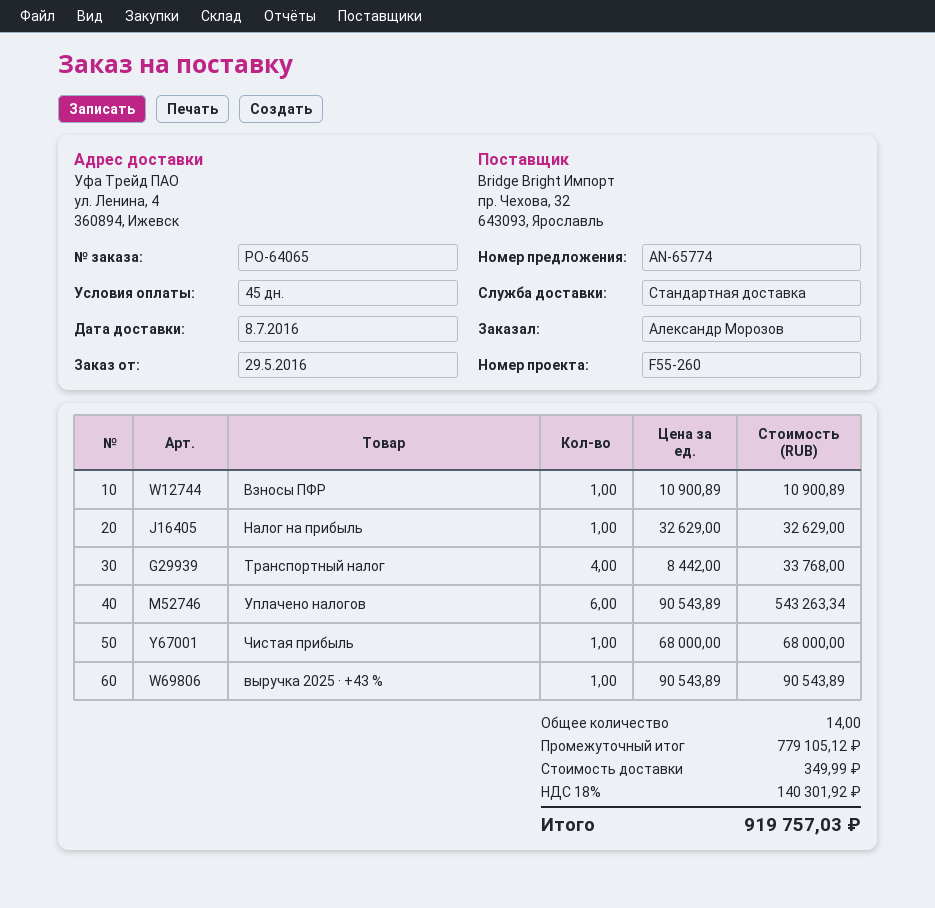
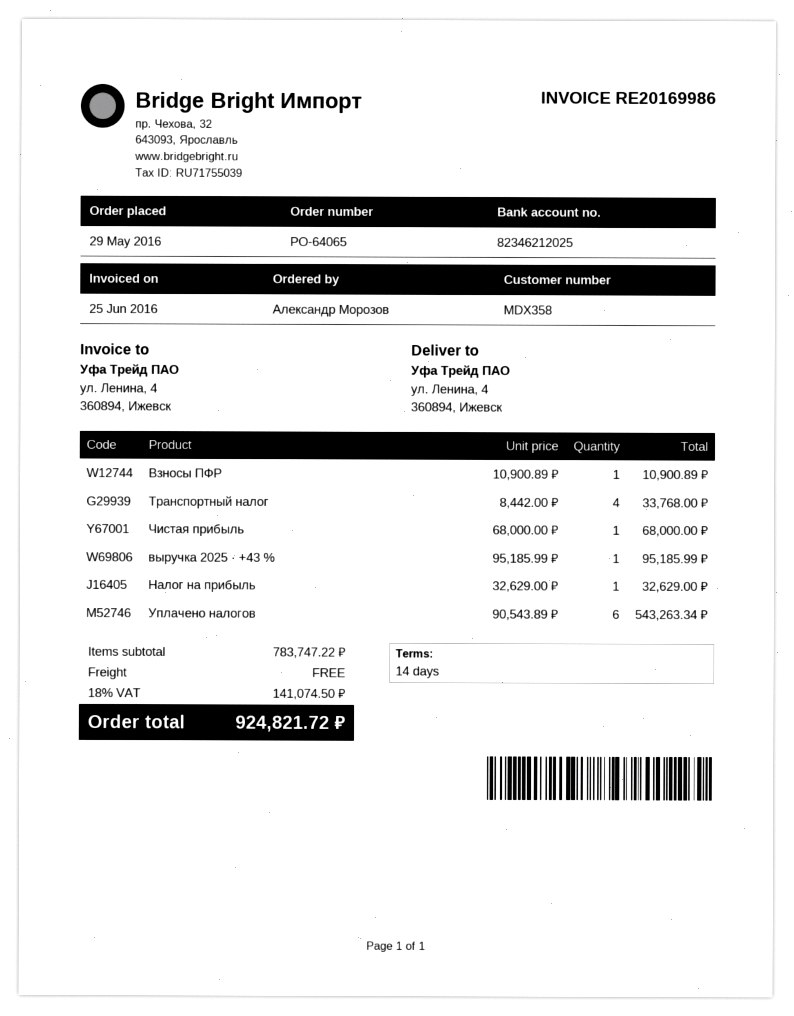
payment terms: 45 days -> 14 days
выручка 2025 · +43 %: 1 x 90543.89 = 90543.89 -> 1 x 95185.99 = 95185.99
subtotal: 779105.12 -> 783747.22
shipping: 349.99 -> 0.00
tax: 18% = 140301.92 -> 18% = 141074.50
total: 919757.03 -> 924821.72

